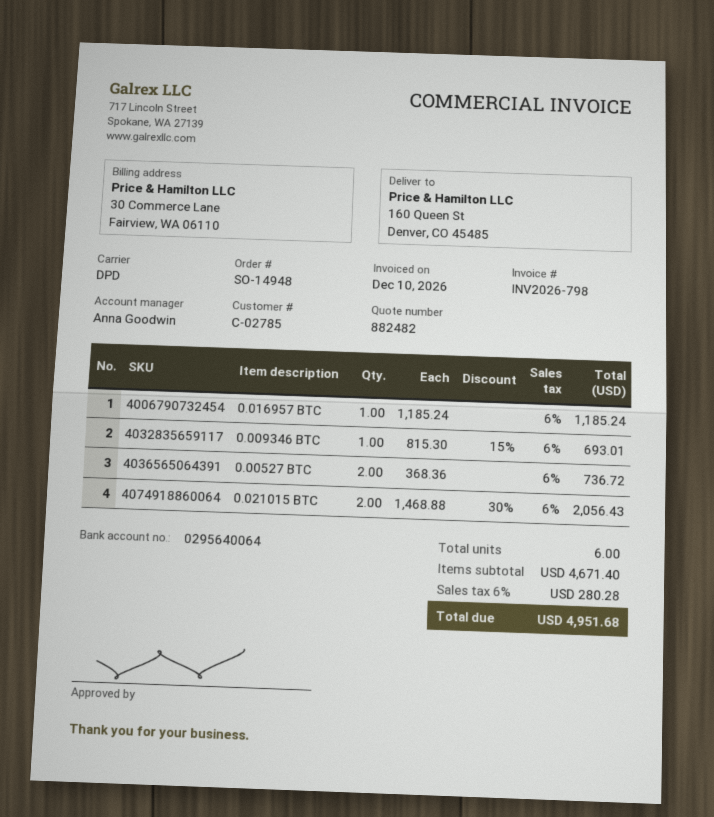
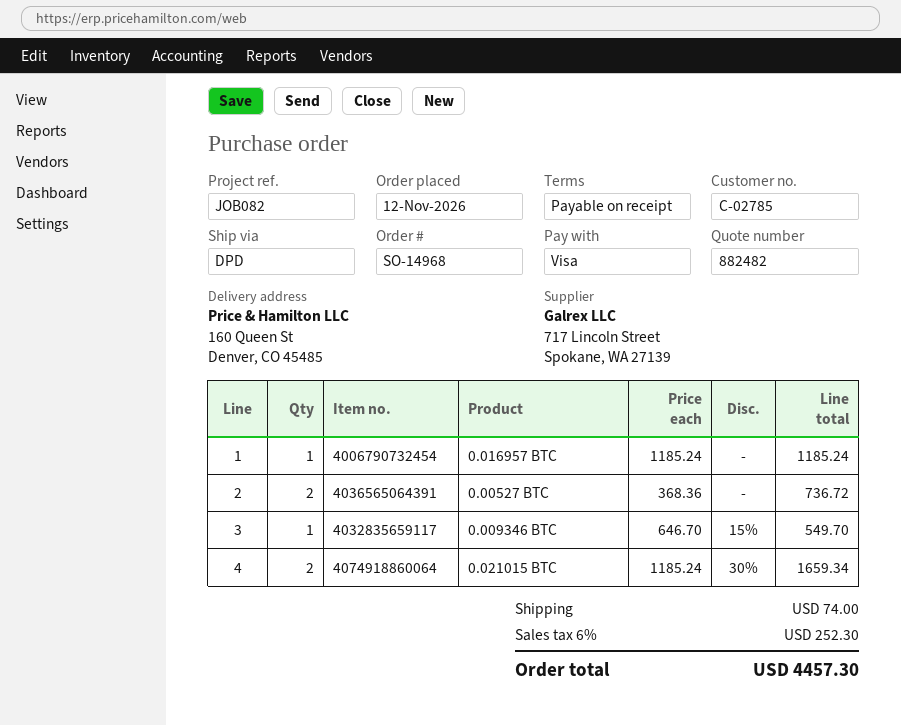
order number: SO-14948 -> SO-14968
0.009346 BTC: 1 x 815.30 - 15% = 693.01 -> 1 x 646.70 - 15% = 549.70
0.021015 BTC: 2 x 1468.88 - 30% = 2056.43 -> 2 x 1185.24 - 30% = 1659.34
shipping: none -> 74.00
tax: 6% = 280.28 -> 6% = 252.30
total: 4951.68 -> 4457.30

